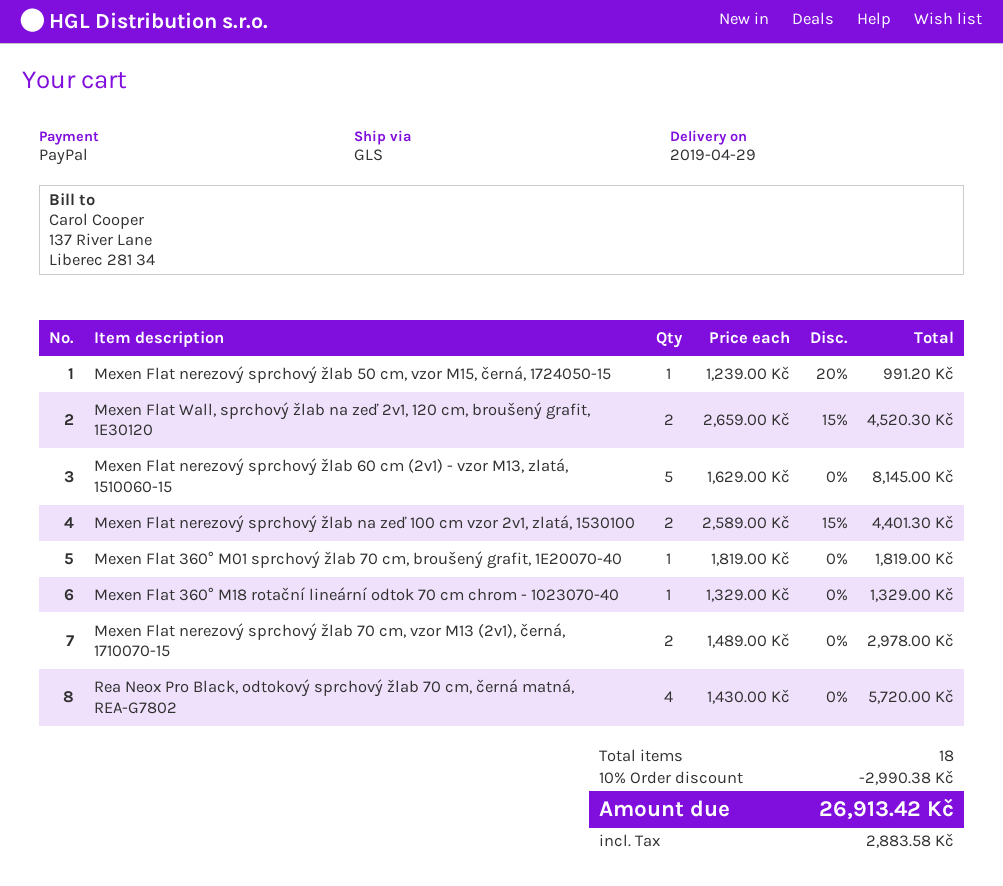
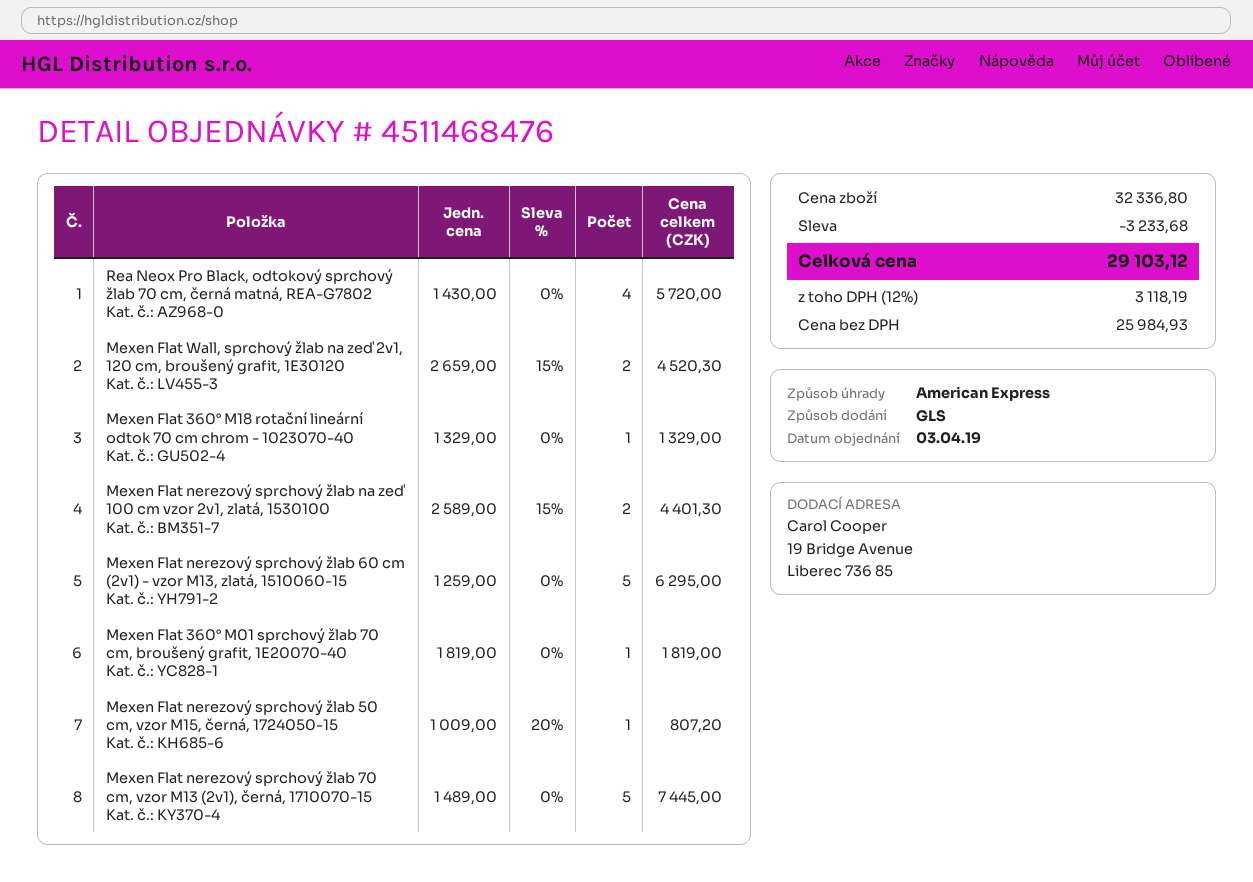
payment method: PayPal -> American Express
Mexen Flat nerezový sprchový žlab 50 cm, vzor M15, černá, 1724050-15: 1 x 1239.00 - 20% = 991.20 -> 1 x 1009.00 - 20% = 807.20
Mexen Flat nerezový sprchový žlab 60 cm (2v1) - vzor M13, zlatá, 1510060-15: 5 x 1629.00 = 8145.00 -> 5 x 1259.00 = 6295.00
Mexen Flat nerezový sprchový žlab 70 cm, vzor M13 (2v1), černá, 1710070-15: 2 x 1489.00 = 2978.00 -> 5 x 1489.00 = 7445.00
discount: 2990.38 -> 3233.68
tax: 2883.58 -> 3118.19
total: 26913.42 -> 29103.12

